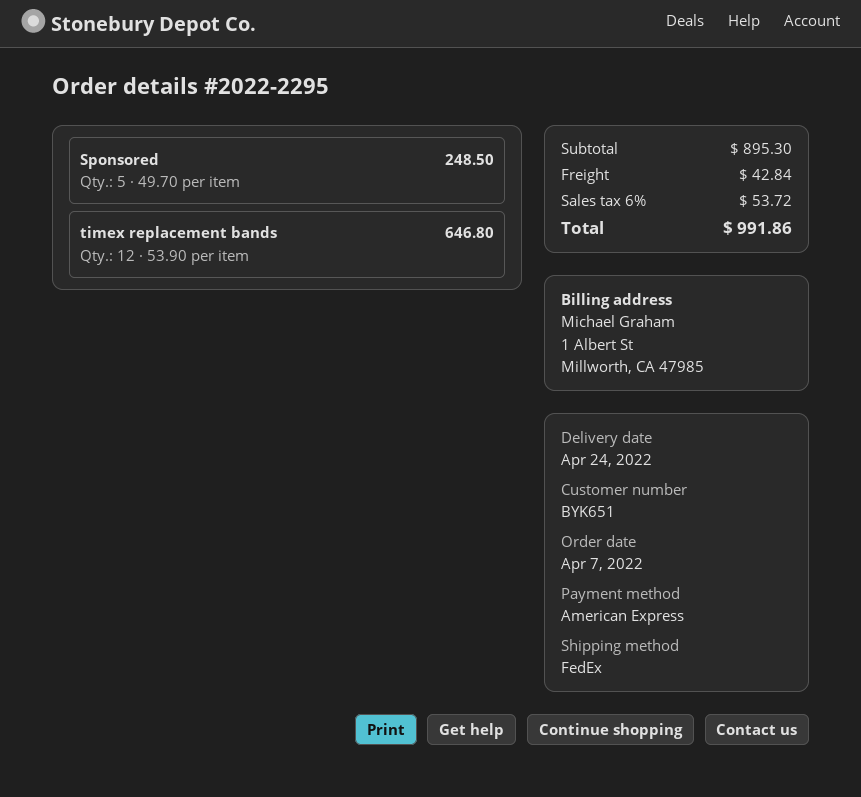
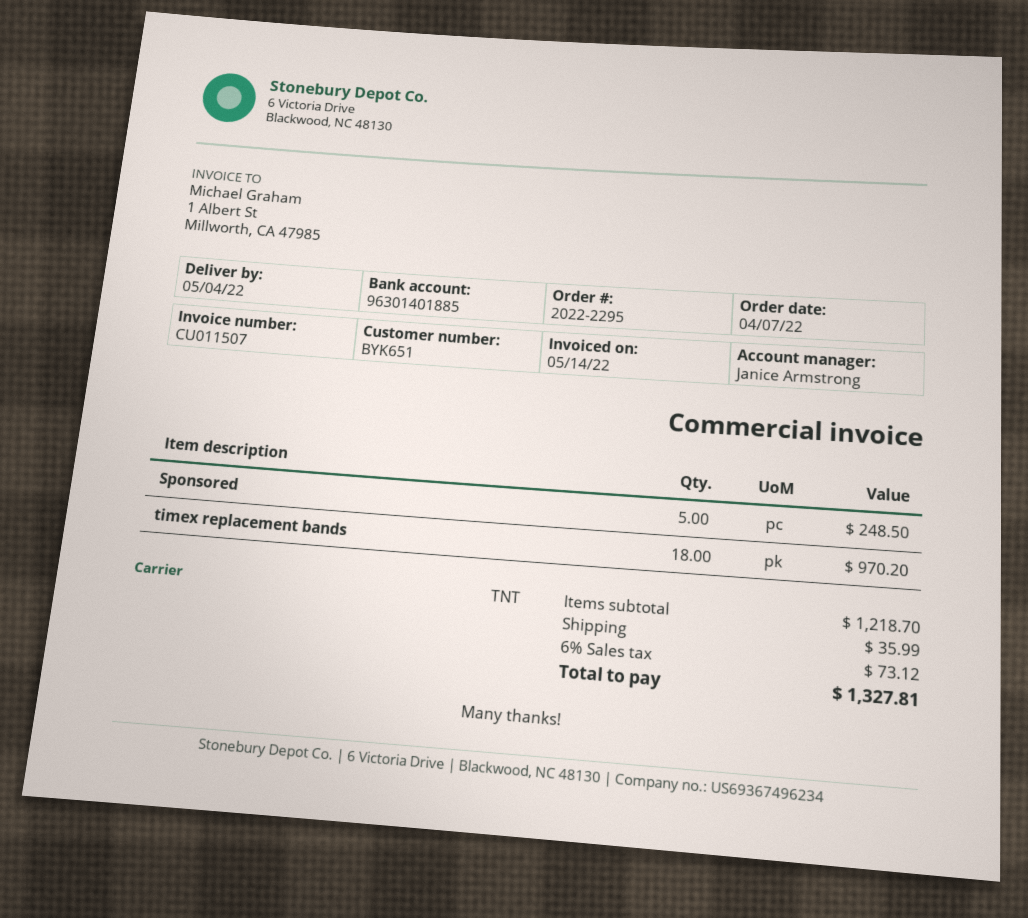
delivery date: 2022-04-24 -> 2022-05-04
shipping method: FedEx -> TNT
timex replacement bands: 12 for 646.80 -> 18 for 970.20
subtotal: 895.30 -> 1218.70
shipping: 42.84 -> 35.99
tax: 6% = 53.72 -> 6% = 73.12
total: 991.86 -> 1327.81

